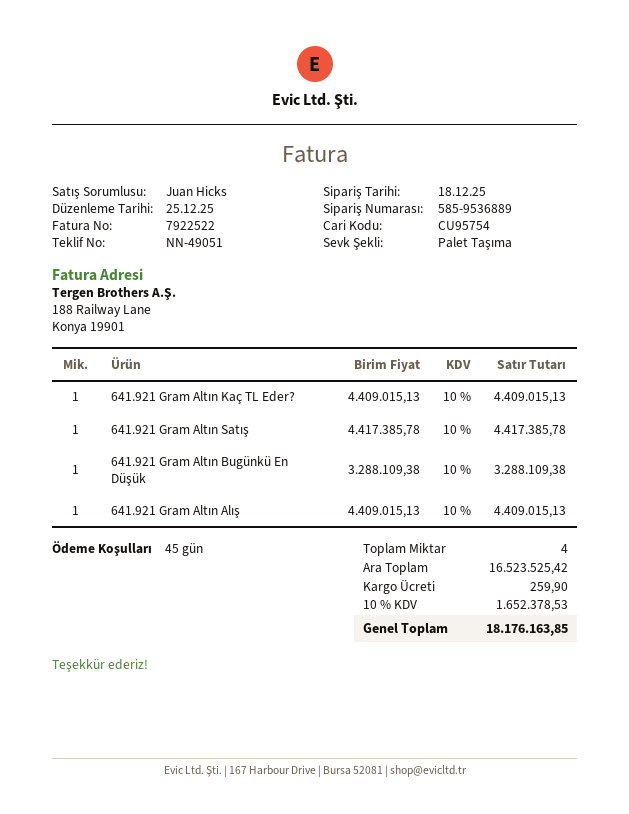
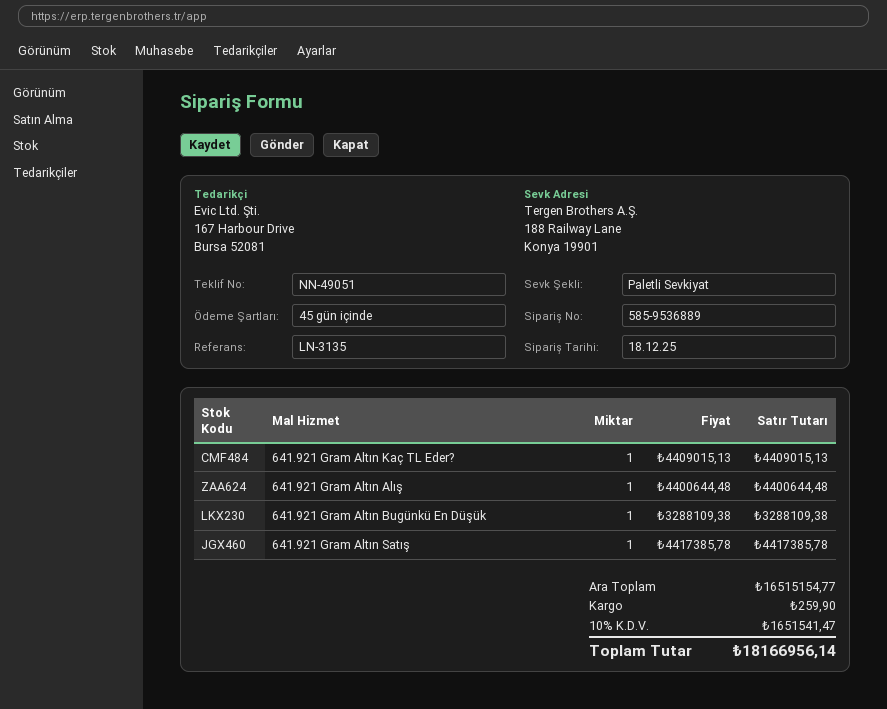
641.921 Gram Altın Alış: 1 x 4409015.13 = 4409015.13 -> 1 x 4400644.48 = 4400644.48
subtotal: 16523525.42 -> 16515154.77
tax: 10% = 1652378.53 -> 10% = 1651541.47
total: 18176163.85 -> 18166956.14

